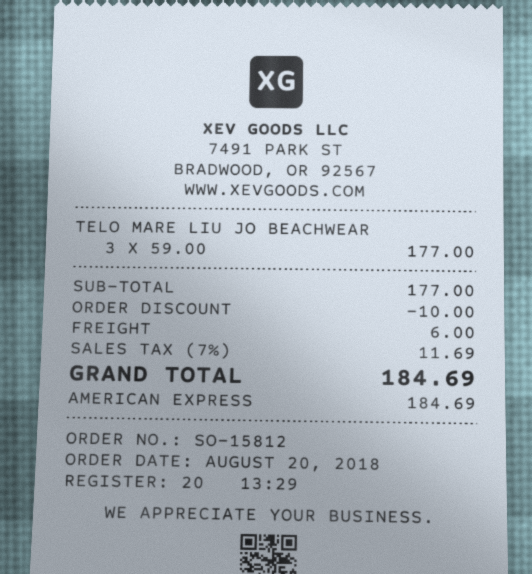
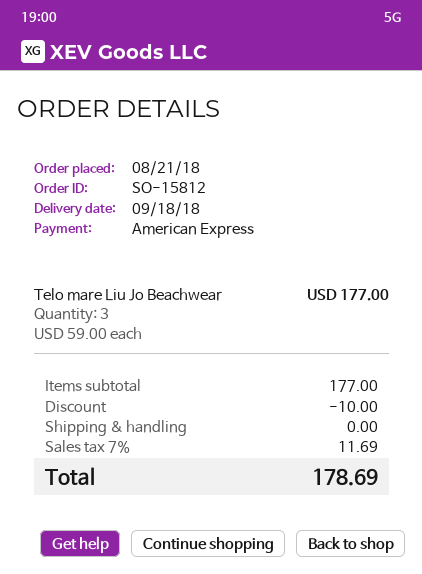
order date: 2018-08-20 -> 2018-08-21
shipping: 6.00 -> 0.00
total: 184.69 -> 178.69

